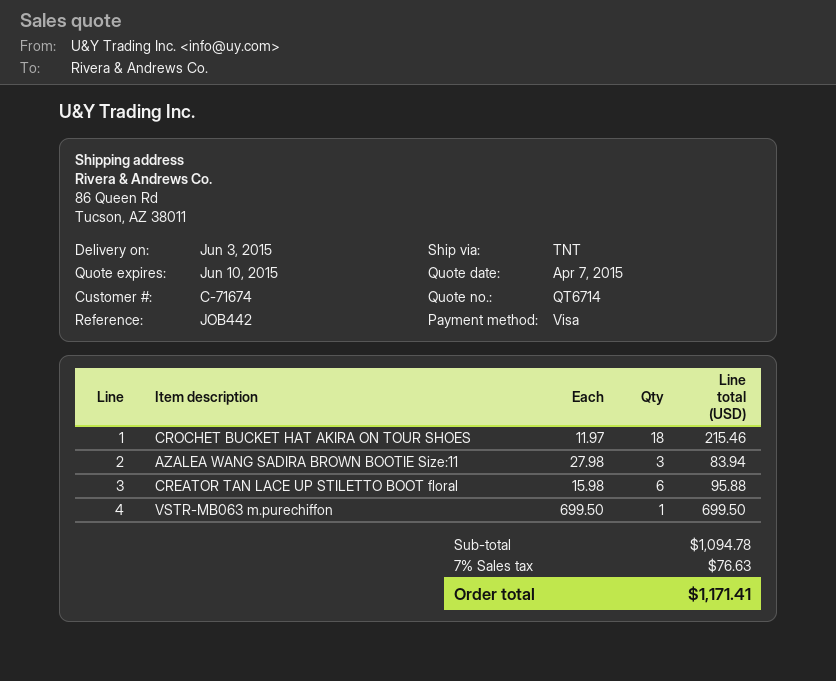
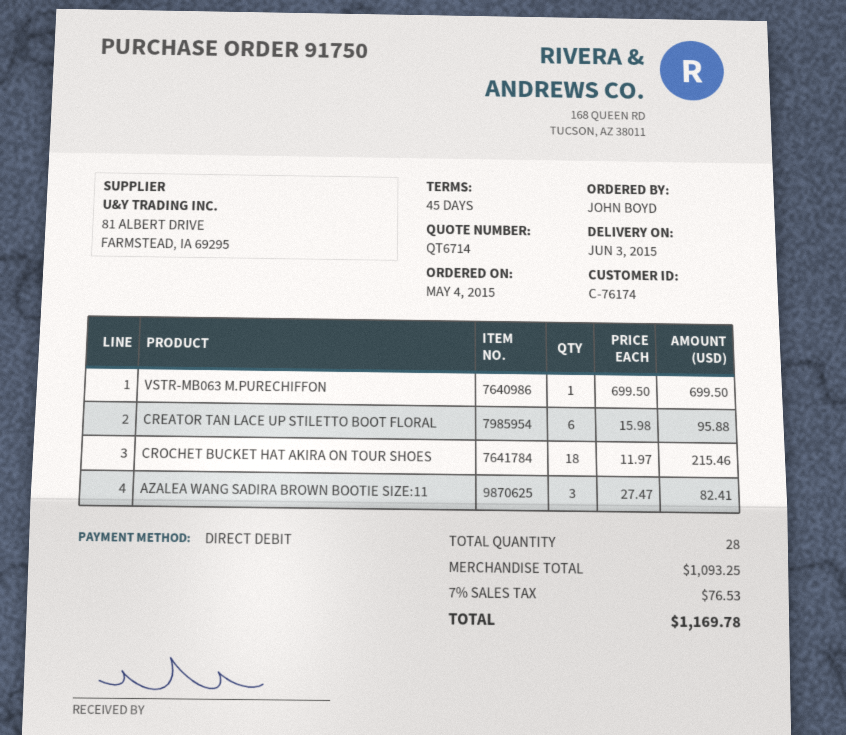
customer number: C-71674 -> C-76174
payment method: Visa -> direct debit
AZALEA WANG SADIRA BROWN BOOTIE Size:11: 3 x 27.98 = 83.94 -> 3 x 27.47 = 82.41
subtotal: 1094.78 -> 1093.25
tax: 7% = 76.63 -> 7% = 76.53
total: 1171.41 -> 1169.78

